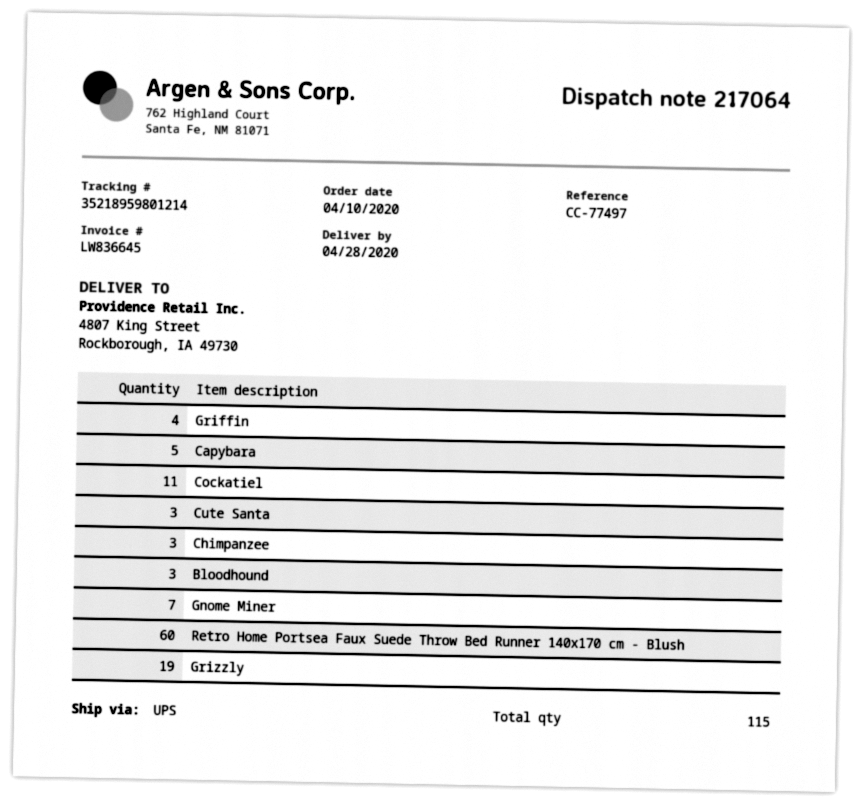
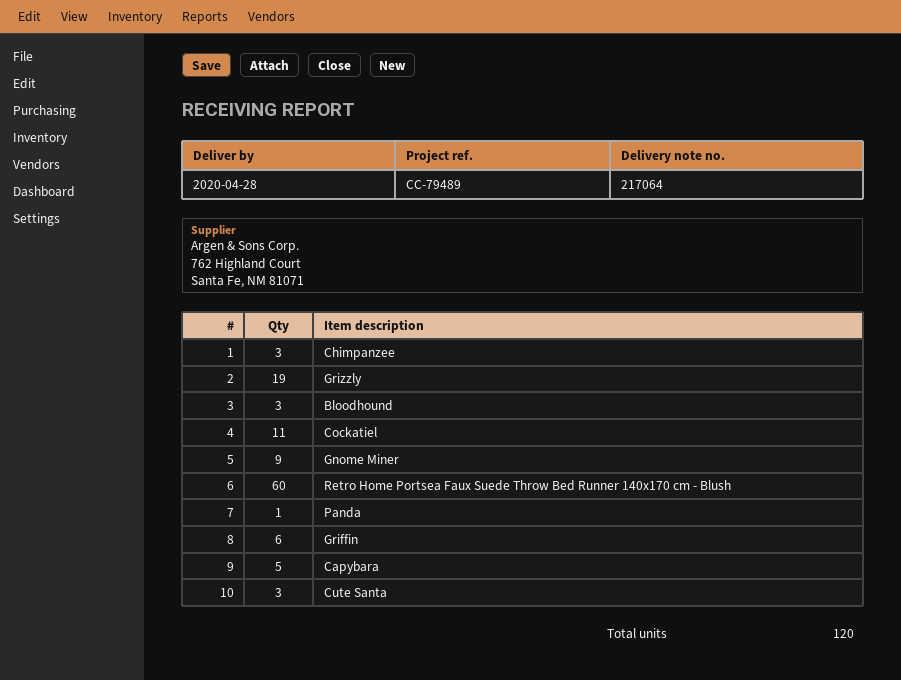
reference: CC-77497 -> CC-79489
Griffin: 4 -> 6
Gnome Miner: 7 -> 9
Panda: none -> 1
total quantity: 115 -> 120

